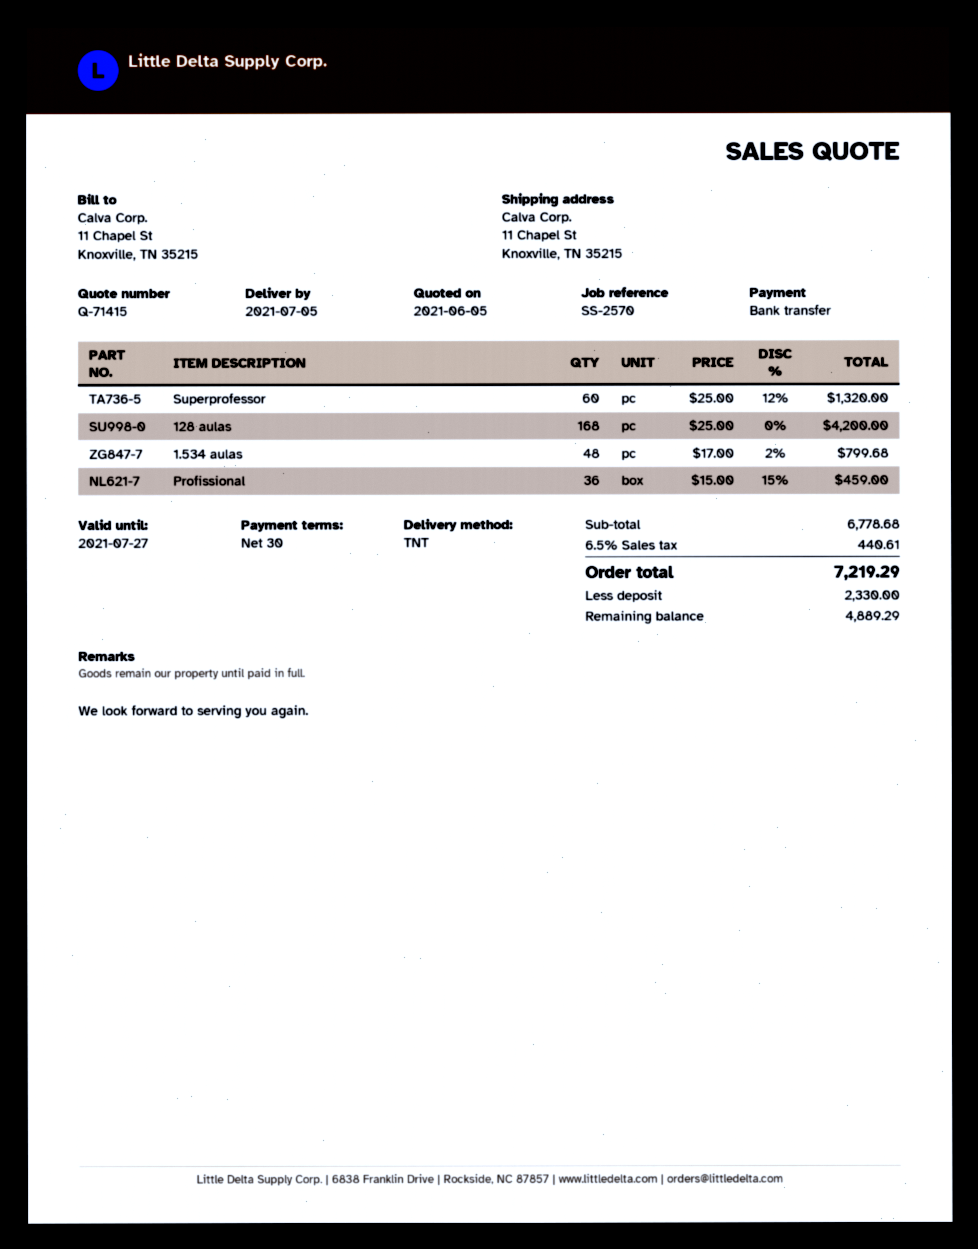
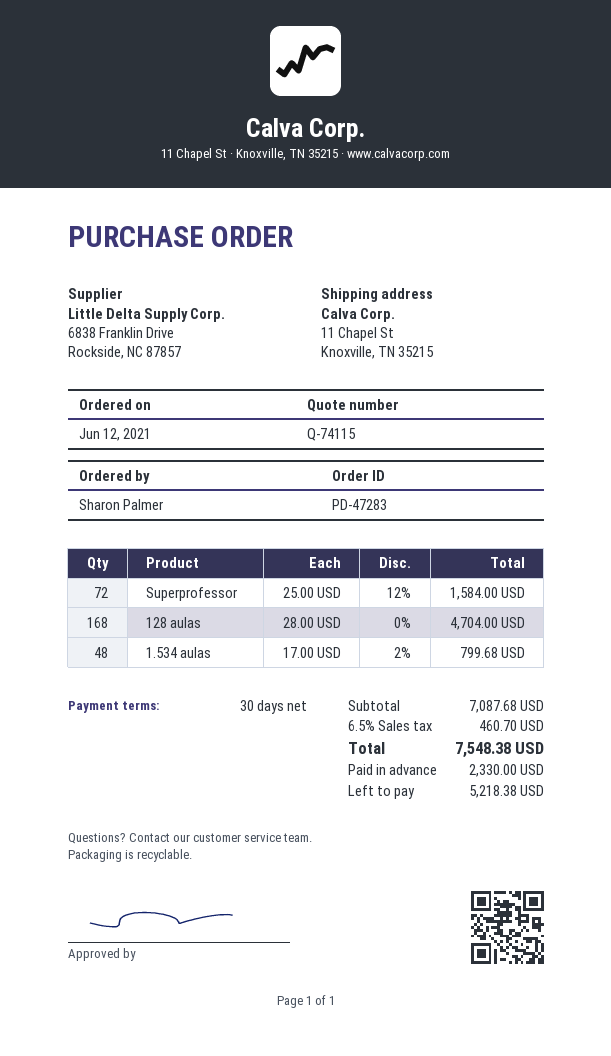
quote number: Q-71415 -> Q-74115
Superprofessor: 60 x 25.00 - 12% = 1320.00 -> 72 x 25.00 - 12% = 1584.00
128 aulas: 168 x 25.00 = 4200.00 -> 168 x 28.00 = 4704.00
Profissional: 36 x 15.00 - 15% = 459.00 -> none
subtotal: 6778.68 -> 7087.68
tax: 6.5% = 440.61 -> 6.5% = 460.70
total: 7219.29 -> 7548.38
balance: 4889.29 -> 5218.38

